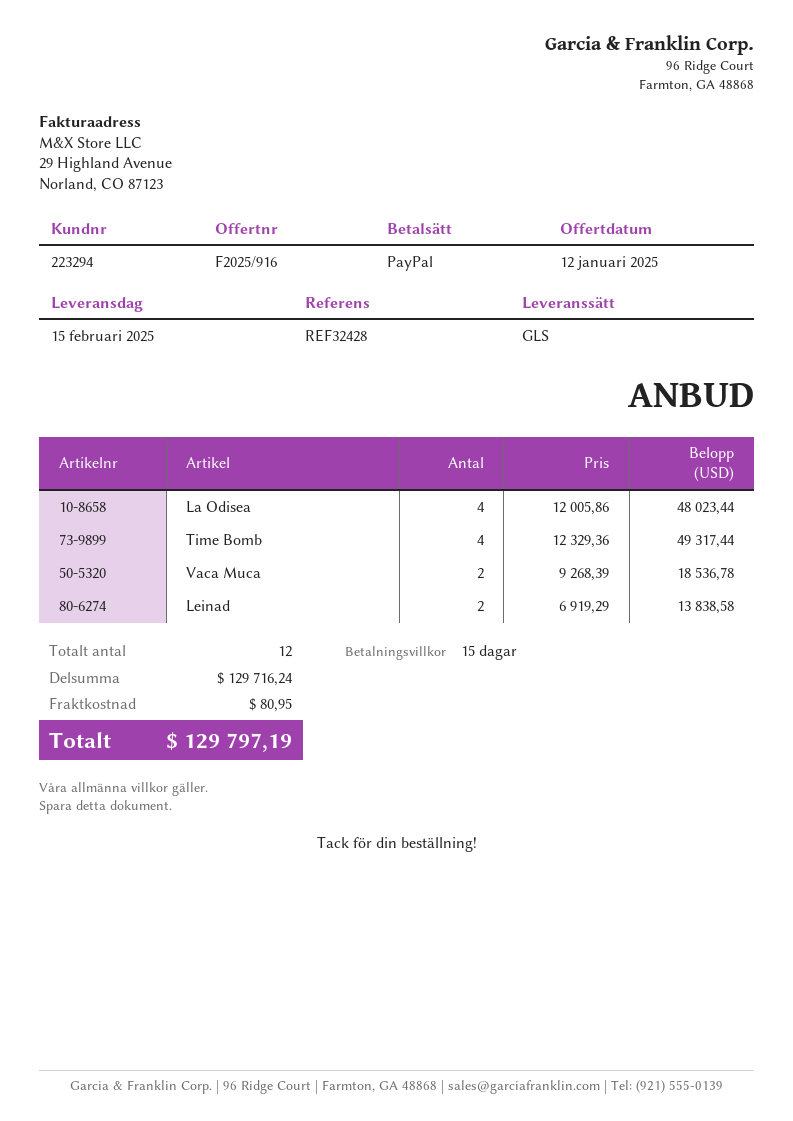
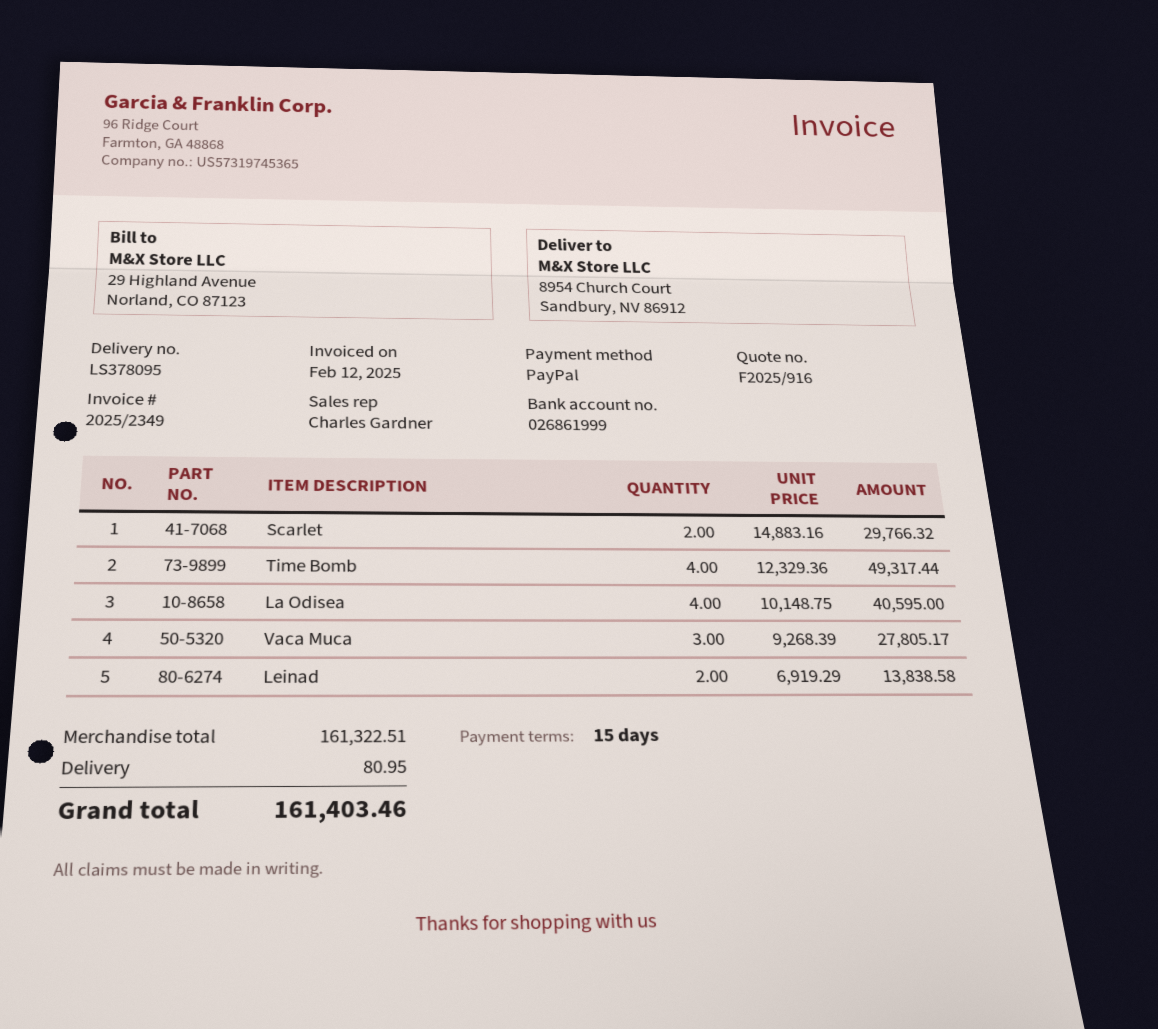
La Odisea: 4 x 12005.86 = 48023.44 -> 4 x 10148.75 = 40595.00
Vaca Muca: 2 x 9268.39 = 18536.78 -> 3 x 9268.39 = 27805.17
Scarlet: none -> 2 x 14883.16 = 29766.32
subtotal: 129716.24 -> 161322.51
total: 129797.19 -> 161403.46

